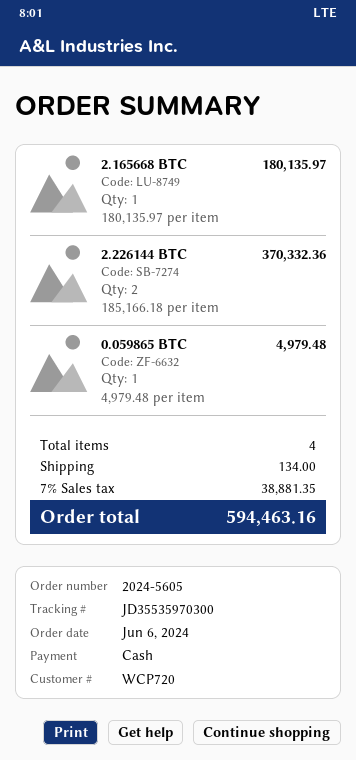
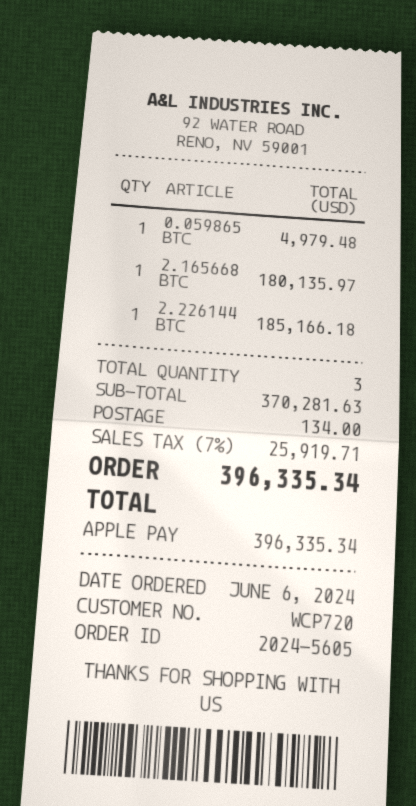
payment method: cash -> Apple Pay
2.226144 BTC: 2 for 370332.36 -> 1 for 185166.18
total quantity: 4 -> 3
tax: 7% = 38881.35 -> 7% = 25919.71
total: 594463.16 -> 396335.34

